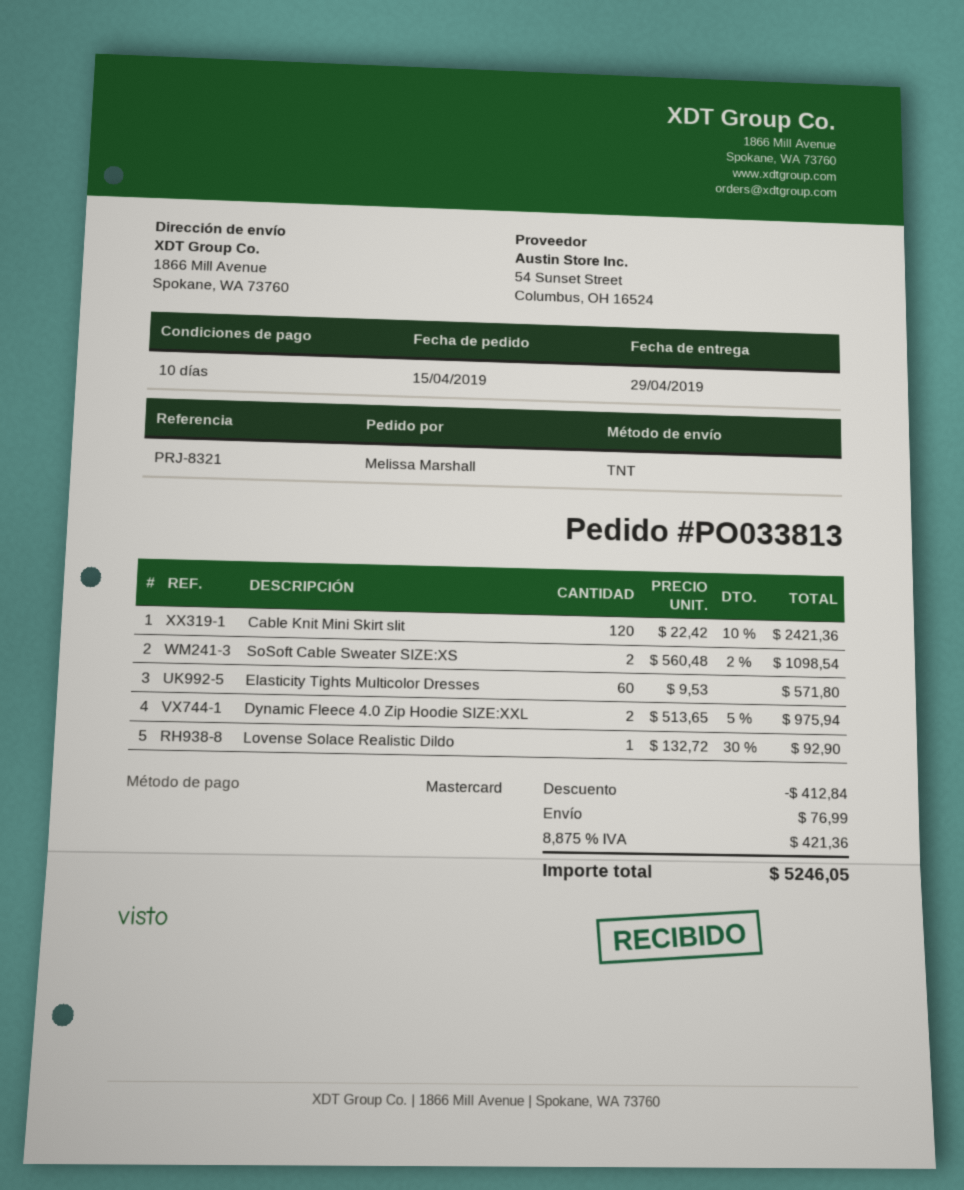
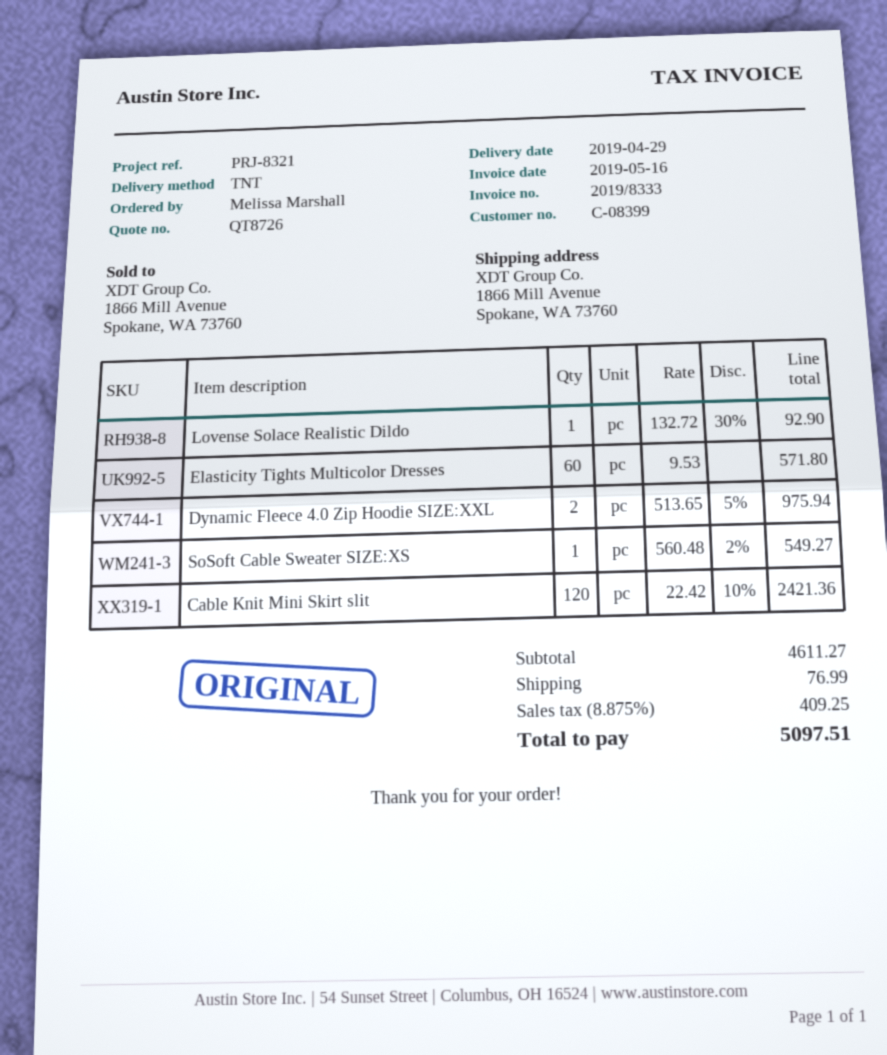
SoSoft Cable Sweater SIZE:XS: 2 x 560.48 - 2% = 1098.54 -> 1 x 560.48 - 2% = 549.27
discount: 412.84 -> none
tax: 8.875% = 421.36 -> 8.875% = 409.25
total: 5246.05 -> 5097.51

